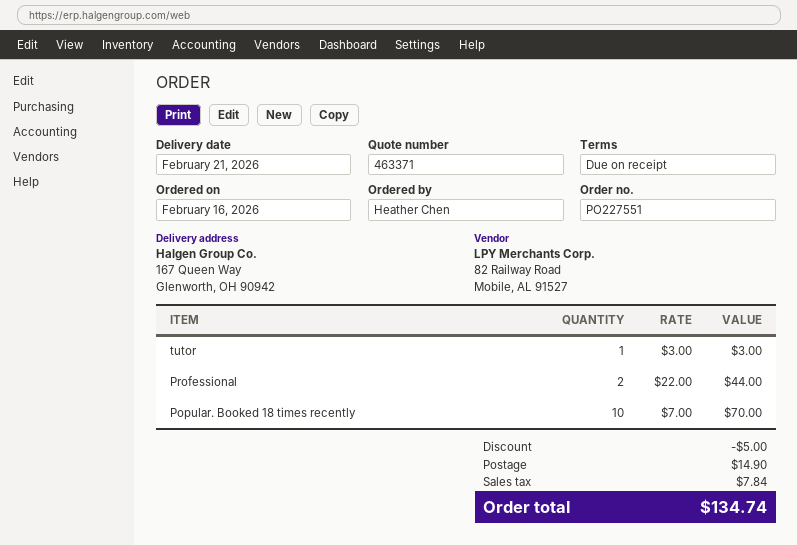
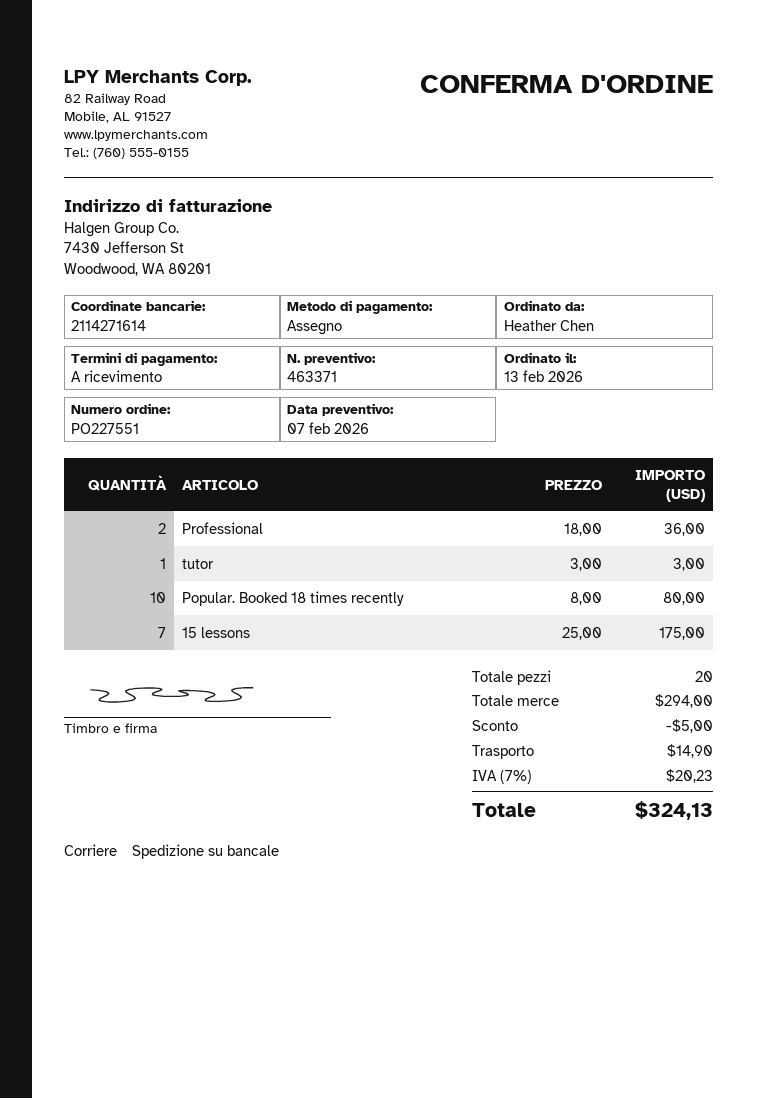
order date: 2026-02-16 -> 2026-02-13
Professional: 2 x 22.00 = 44.00 -> 2 x 18.00 = 36.00
Popular. Booked 18 times recently: 10 x 7.00 = 70.00 -> 10 x 8.00 = 80.00
15 lessons: none -> 7 x 25.00 = 175.00
tax: 7.84 -> 20.23
total: 134.74 -> 324.13

